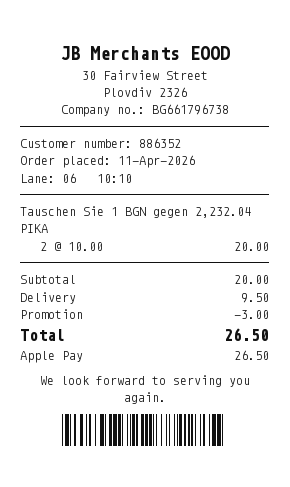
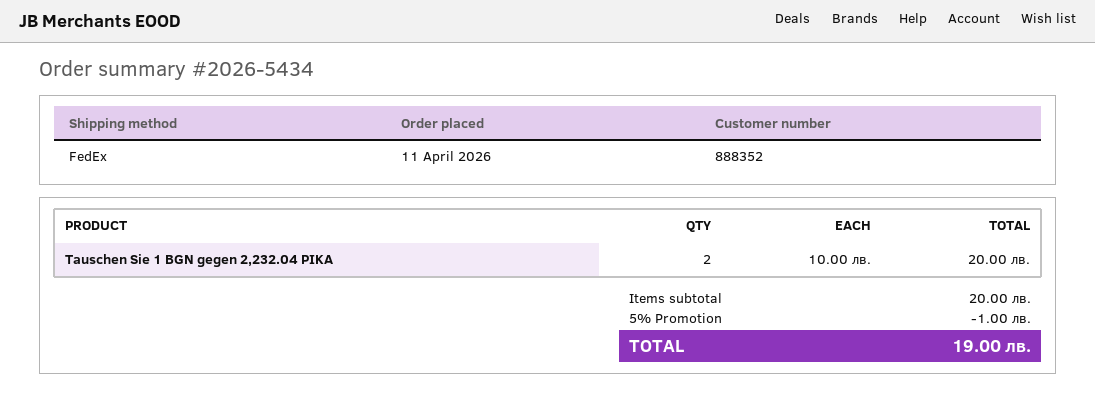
customer number: 886352 -> 888352
discount: 3.00 -> 1.00
shipping: 9.50 -> none
total: 26.50 -> 19.00

